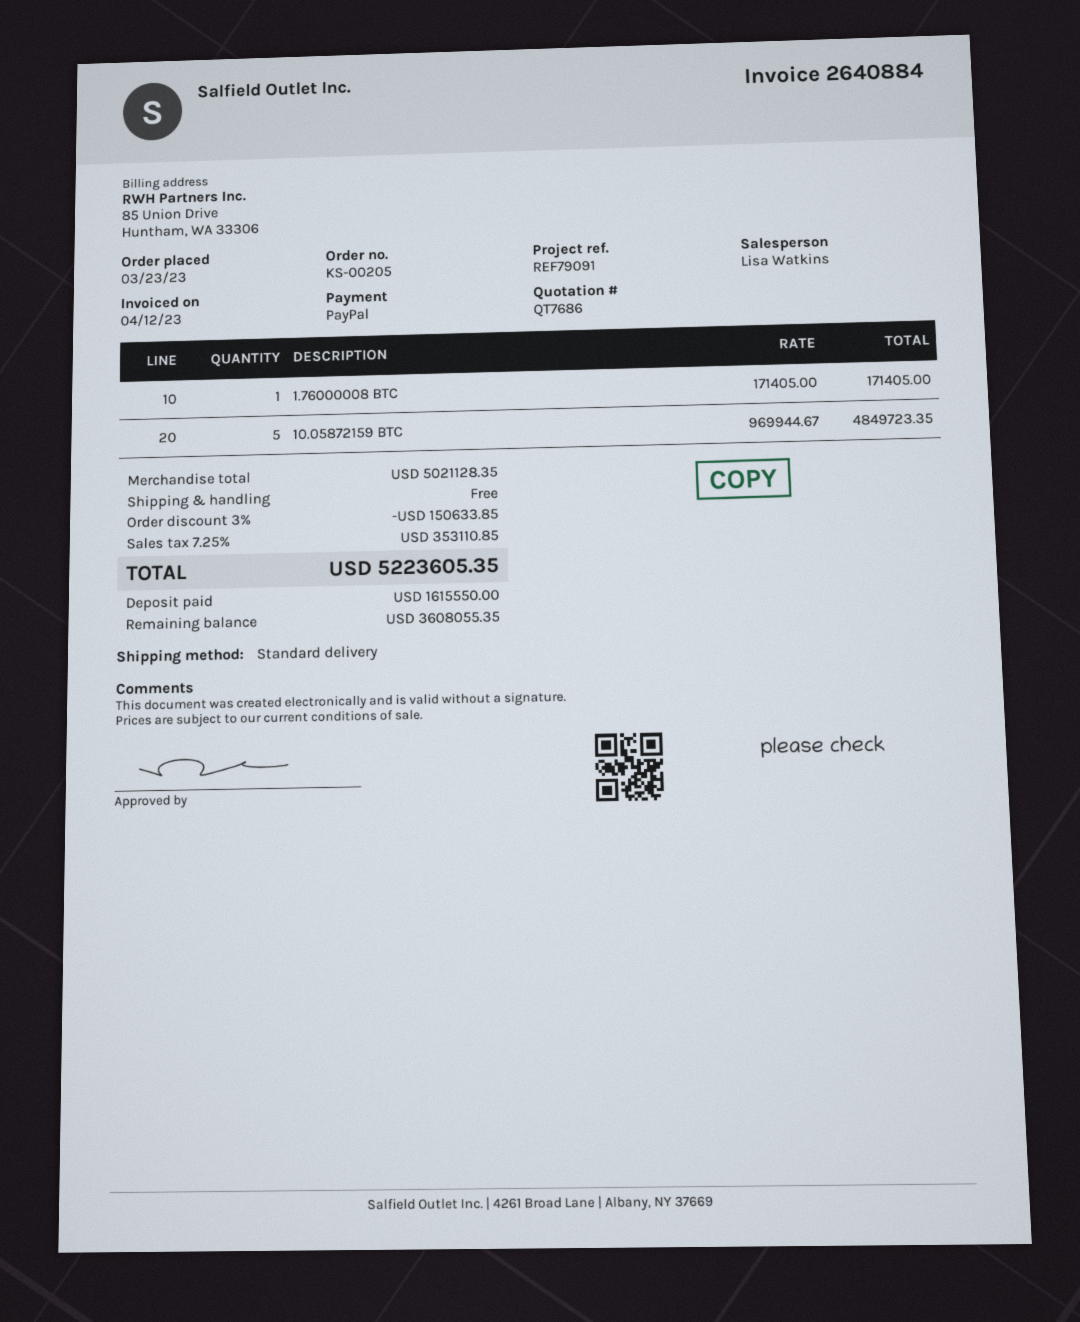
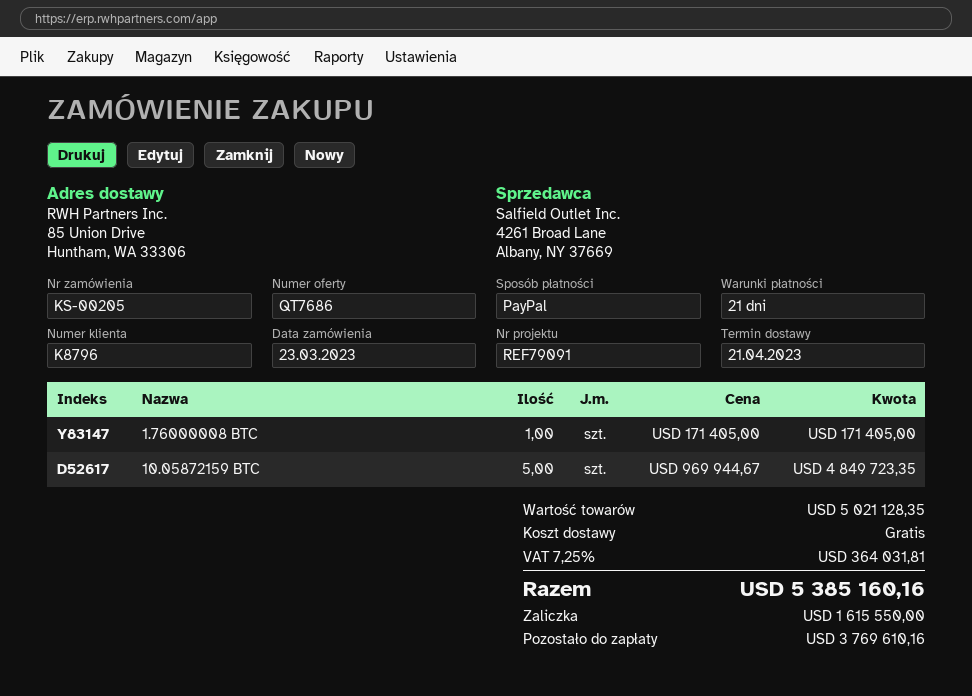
discount: 3% = 150633.85 -> none
tax: 7.25% = 353110.85 -> 7.25% = 364031.81
total: 5223605.35 -> 5385160.16
balance: 3608055.35 -> 3769610.16

